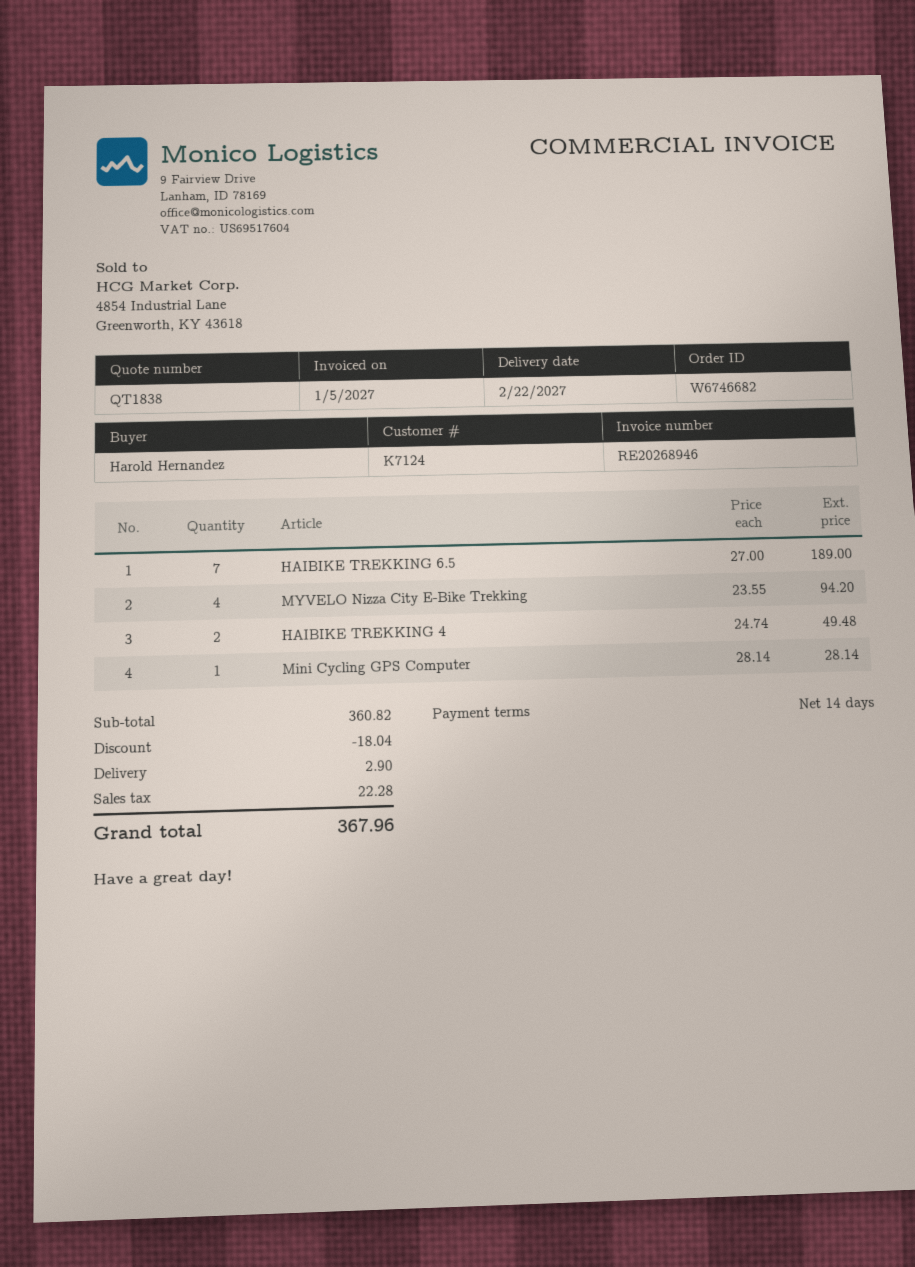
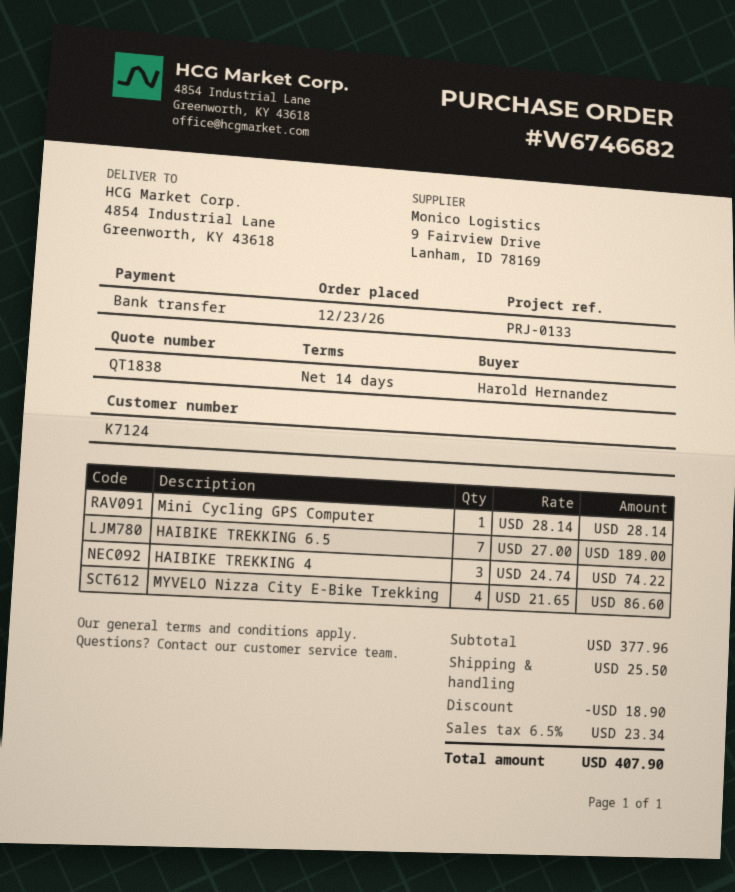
MYVELO Nizza City E-Bike Trekking: 4 x 23.55 = 94.20 -> 4 x 21.65 = 86.60
HAIBIKE TREKKING 4: 2 x 24.74 = 49.48 -> 3 x 24.74 = 74.22
subtotal: 360.82 -> 377.96
discount: 18.04 -> 18.90
shipping: 2.90 -> 25.50
tax: 22.28 -> 23.34
total: 367.96 -> 407.90

